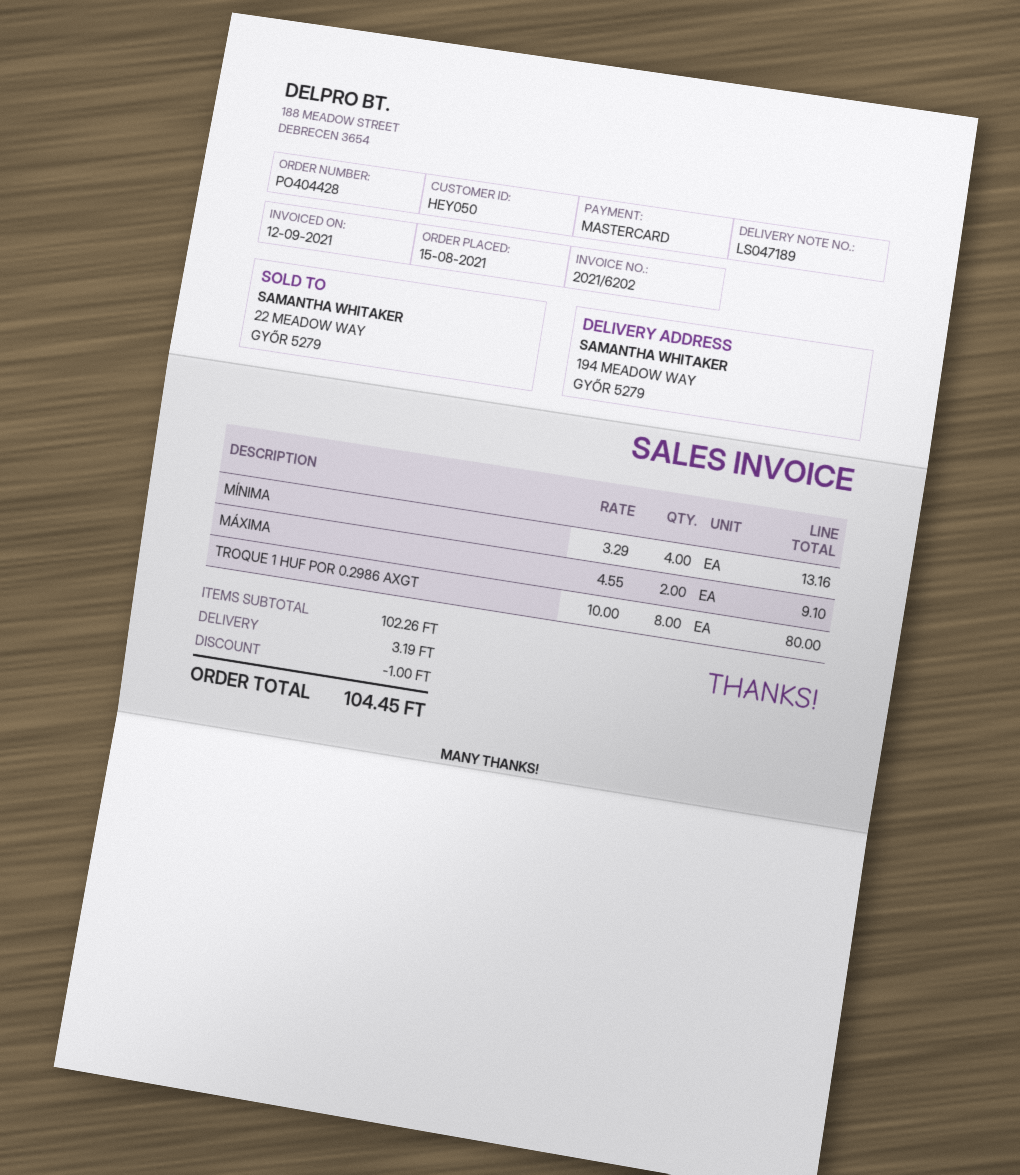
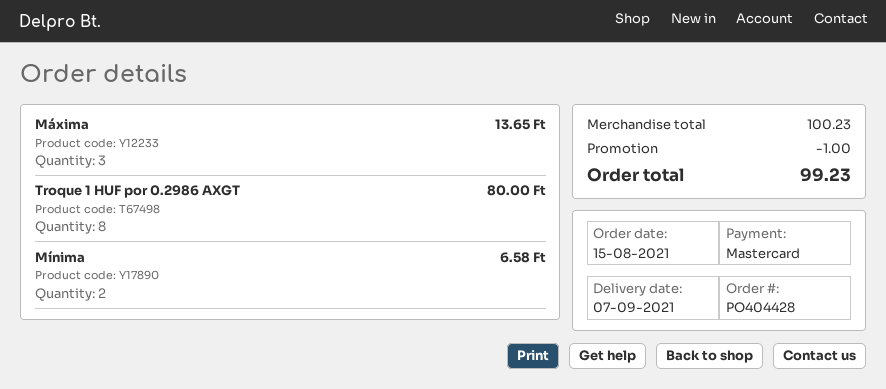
MÍNIMA: 4 for 13.16 -> 2 for 6.58
MÁXIMA: 2 for 9.10 -> 3 for 13.65
subtotal: 102.26 -> 100.23
shipping: 3.19 -> none
total: 104.45 -> 99.23

